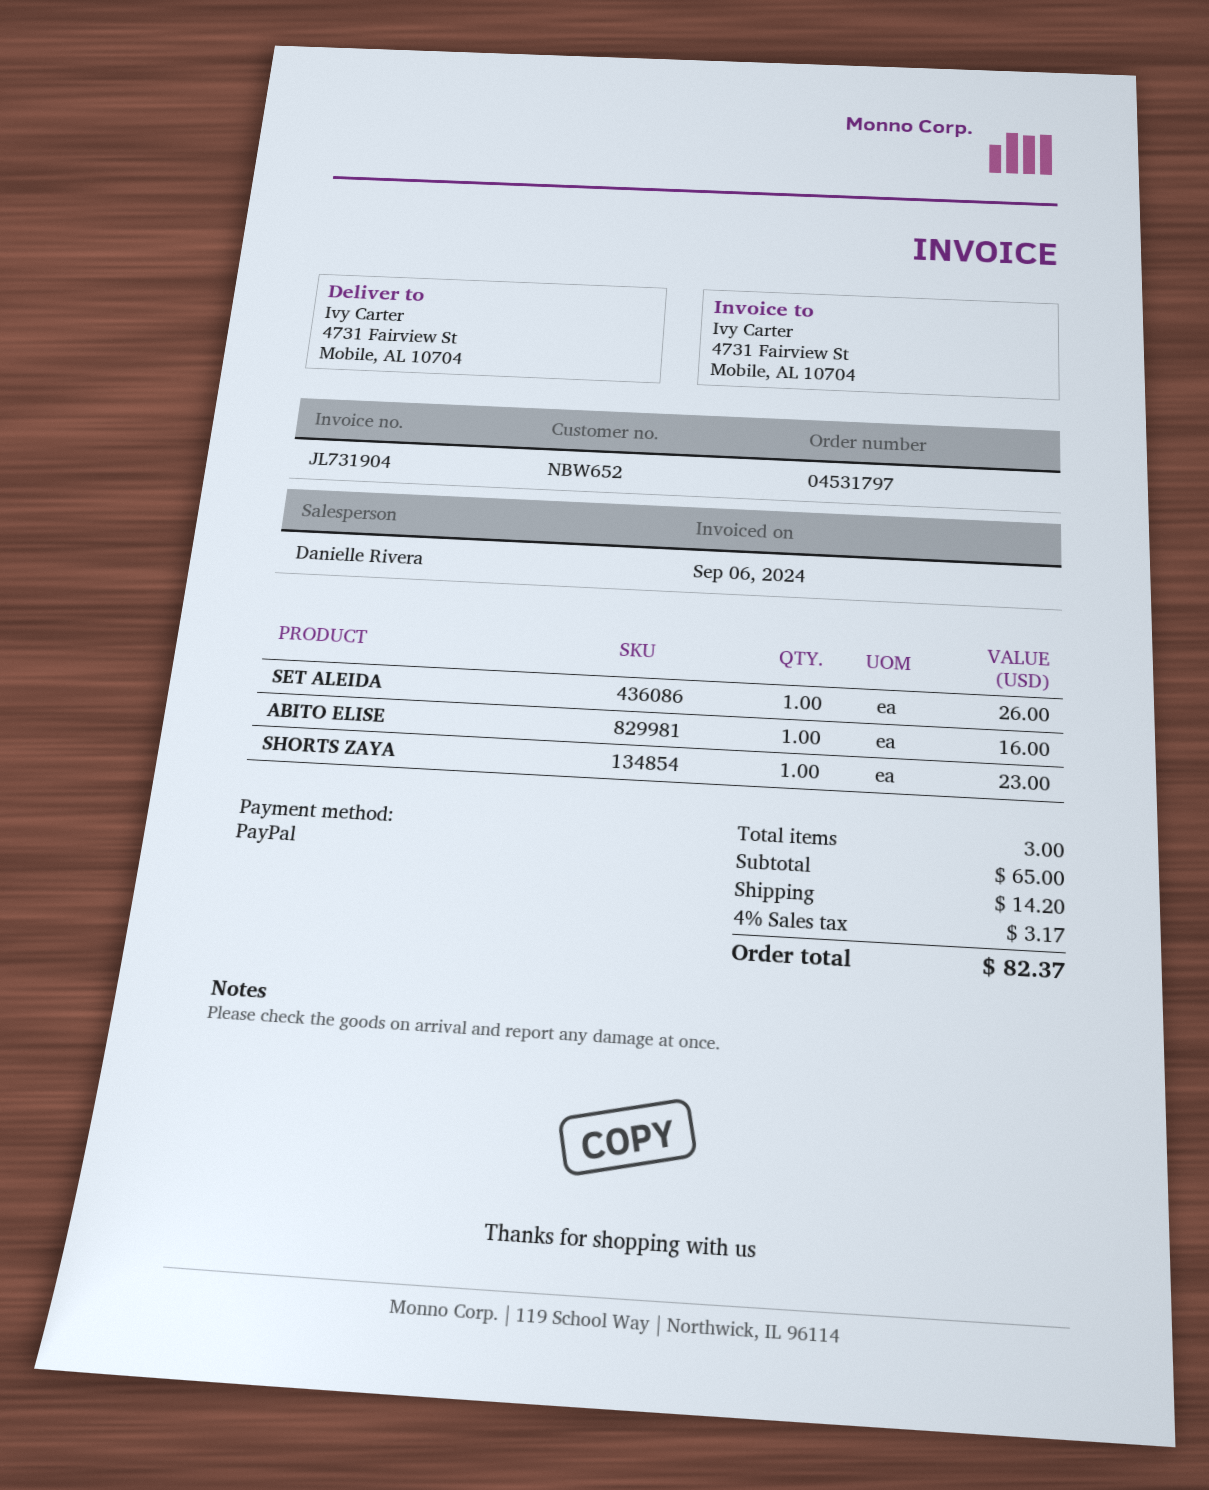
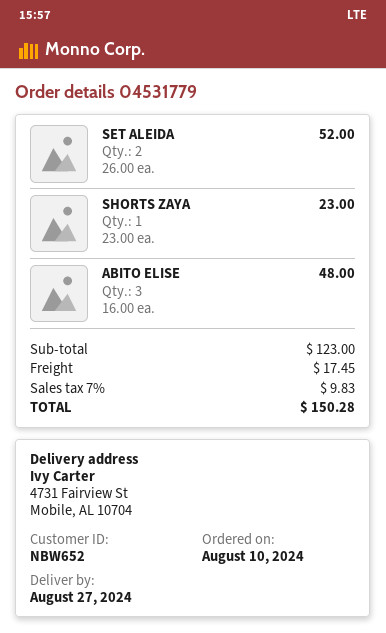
order number: 04531797 -> 04531779
SET ALEIDA: 1 for 26.00 -> 2 for 52.00
ABITO ELISE: 1 for 16.00 -> 3 for 48.00
subtotal: 65.00 -> 123.00
shipping: 14.20 -> 17.45
tax: 4% = 3.17 -> 7% = 9.83
total: 82.37 -> 150.28

